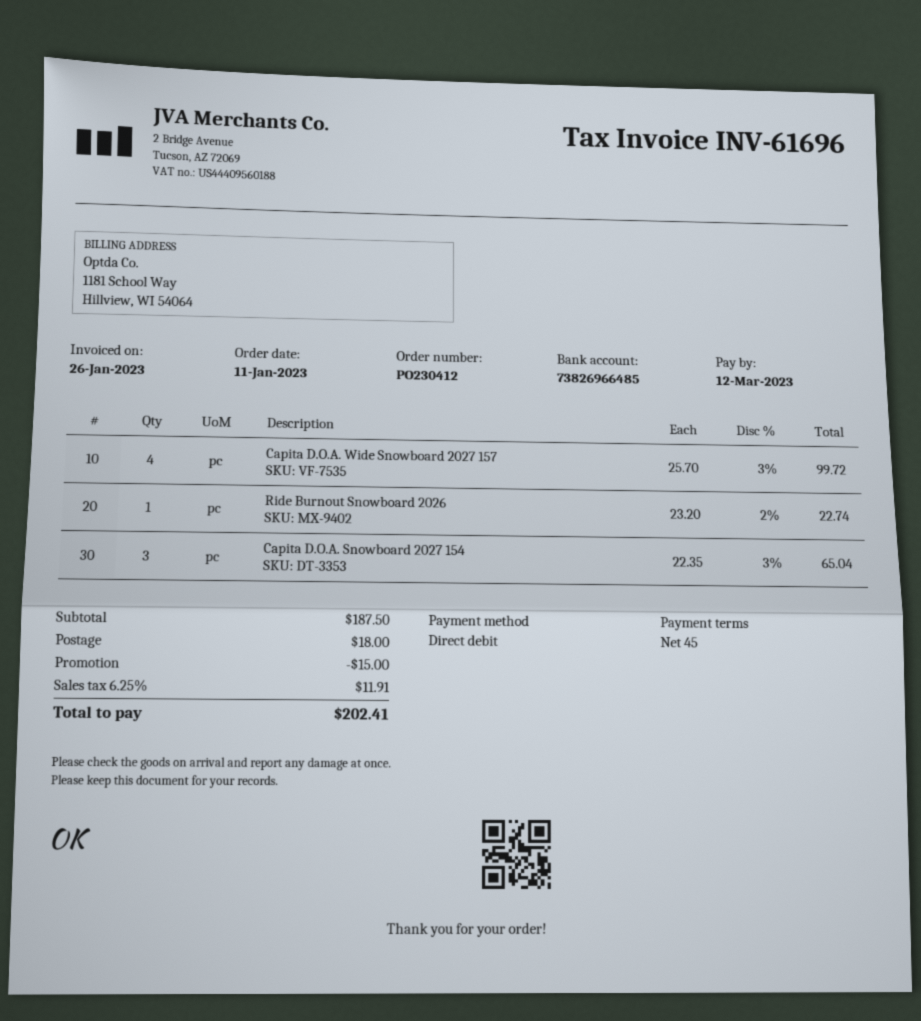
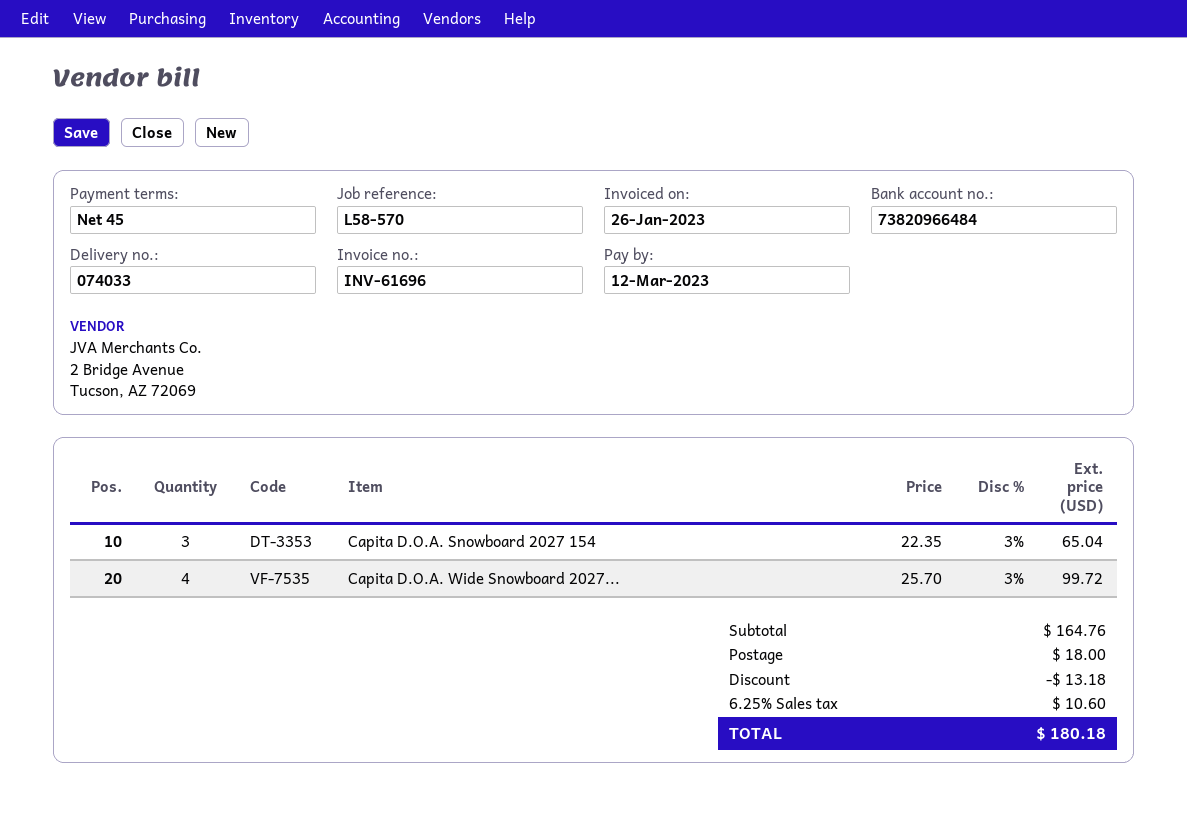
bank account: 73826966485 -> 73820966484
Ride Burnout Snowboard 2026: 1 x 23.20 - 2% = 22.74 -> none
subtotal: 187.50 -> 164.76
discount: 15.00 -> 13.18
tax: 6.25% = 11.91 -> 6.25% = 10.60
total: 202.41 -> 180.18

